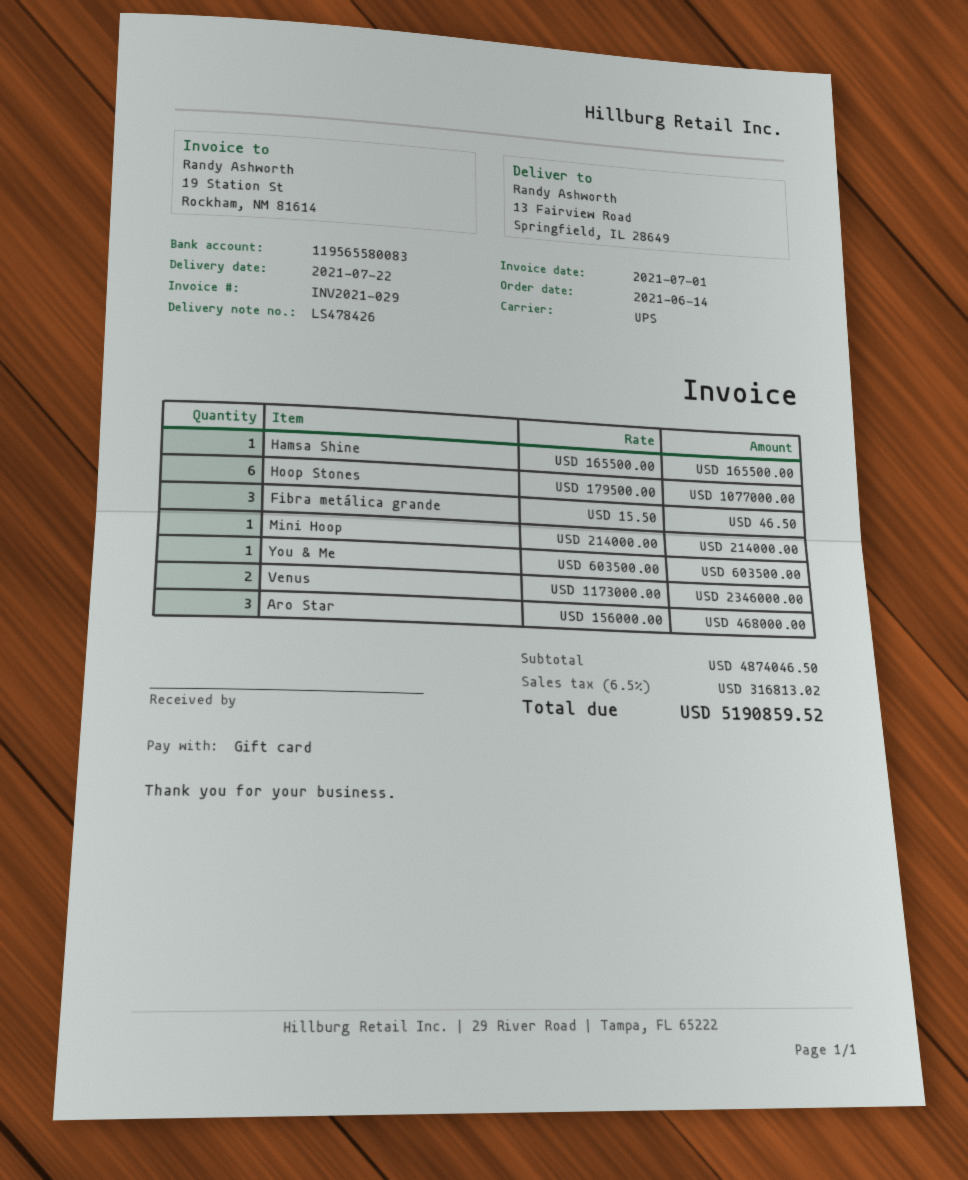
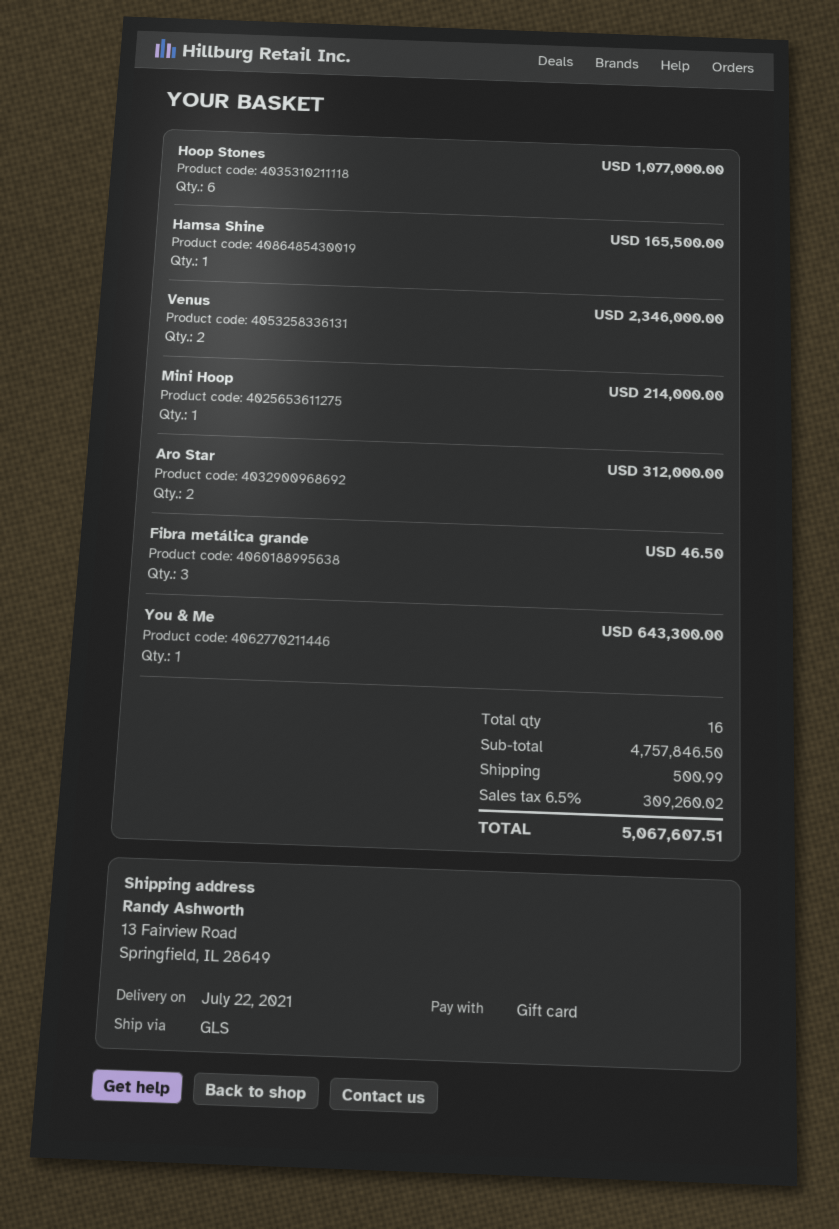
shipping method: UPS -> GLS
You & Me: 1 for 603500.00 -> 1 for 643300.00
Aro Star: 3 for 468000.00 -> 2 for 312000.00
subtotal: 4874046.50 -> 4757846.50
shipping: none -> 500.99
tax: 6.5% = 316813.02 -> 6.5% = 309260.02
total: 5190859.52 -> 5067607.51

